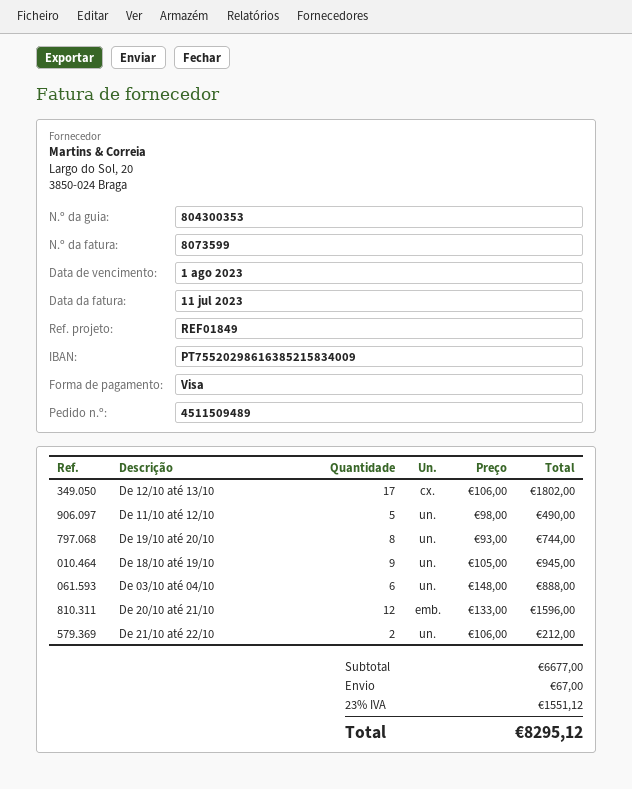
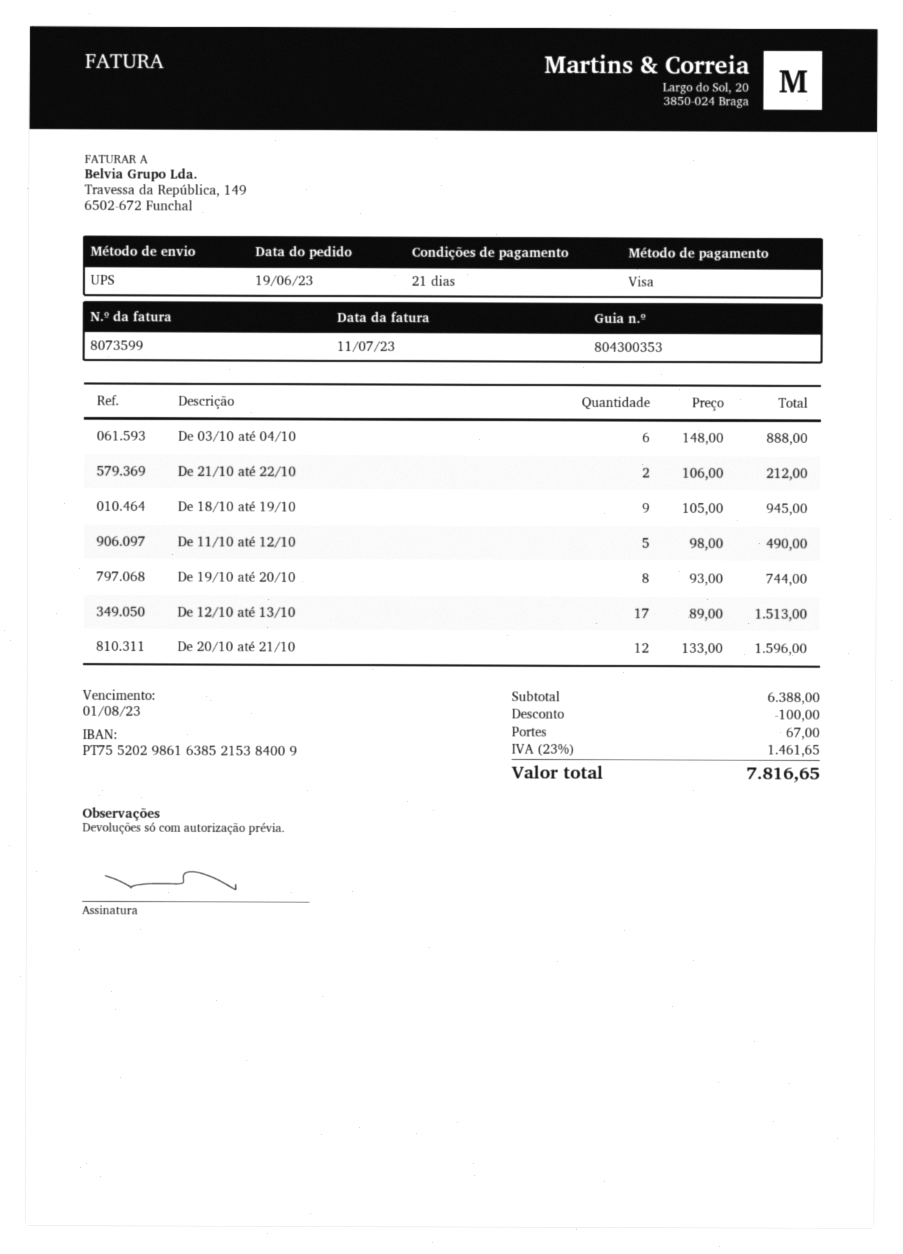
bank account: PT75520298616385215834009 -> PT75520298616385215384009
De 12/10 até 13/10: 17 x 106.00 = 1802.00 -> 17 x 89.00 = 1513.00
subtotal: 6677.00 -> 6388.00
discount: none -> 100.00
tax: 23% = 1551.12 -> 23% = 1461.65
total: 8295.12 -> 7816.65

